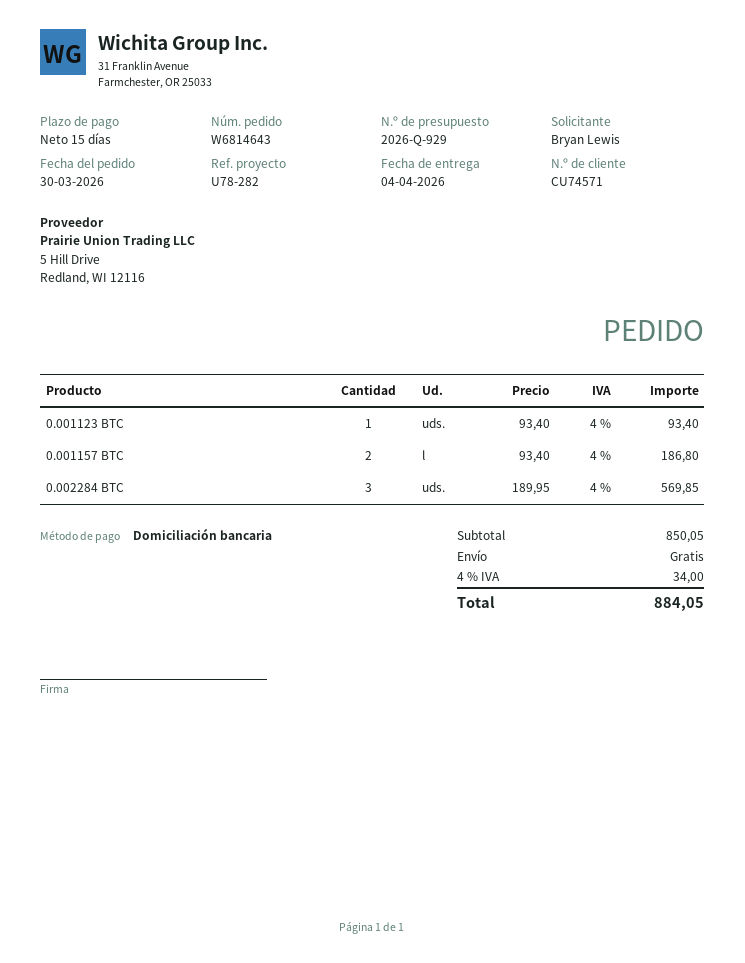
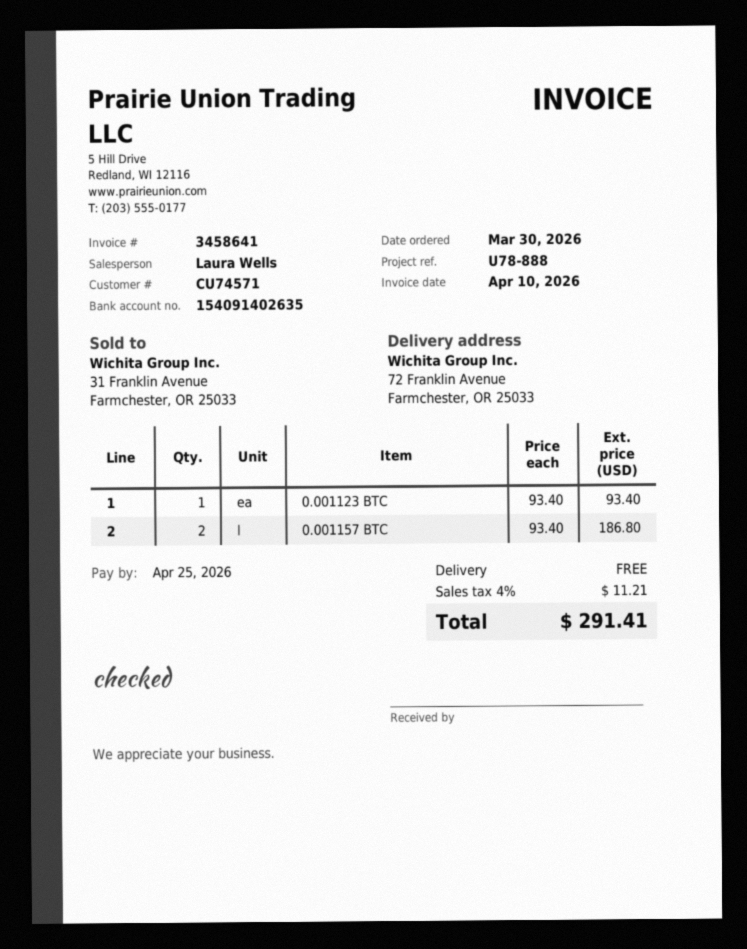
reference: U78-282 -> U78-888
0.002284 BTC: 3 x 189.95 = 569.85 -> none
tax: 4% = 34.00 -> 4% = 11.21
total: 884.05 -> 291.41

